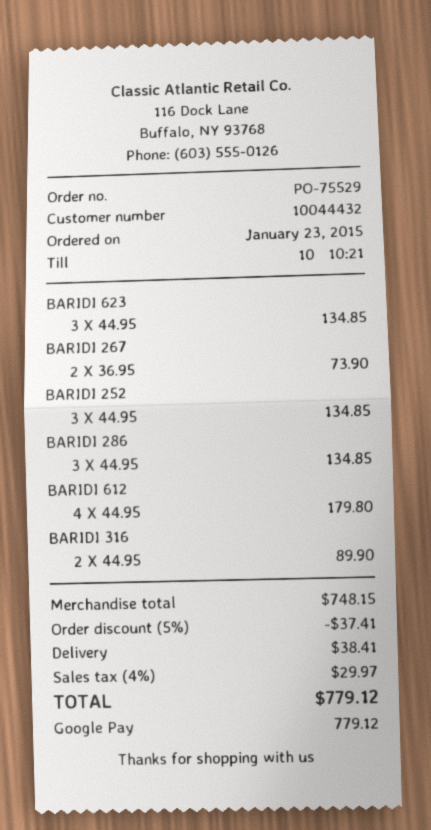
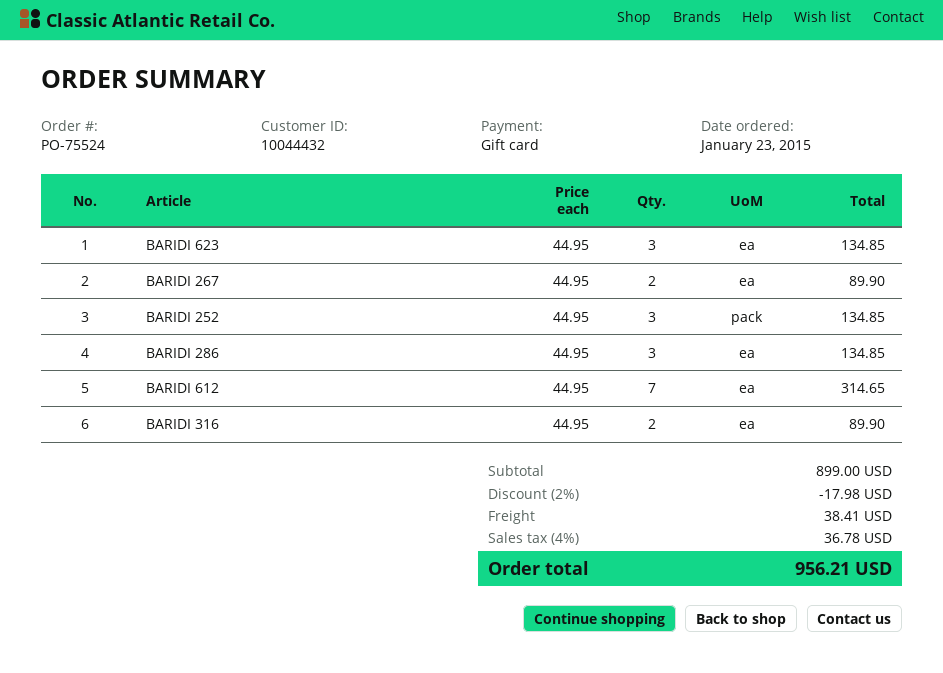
order number: PO-75529 -> PO-75524
payment method: Google Pay -> gift card
BARIDI 267: 2 x 36.95 = 73.90 -> 2 x 44.95 = 89.90
BARIDI 612: 4 x 44.95 = 179.80 -> 7 x 44.95 = 314.65
subtotal: 748.15 -> 899.00
discount: 5% = 37.41 -> 2% = 17.98
tax: 4% = 29.97 -> 4% = 36.78
total: 779.12 -> 956.21

